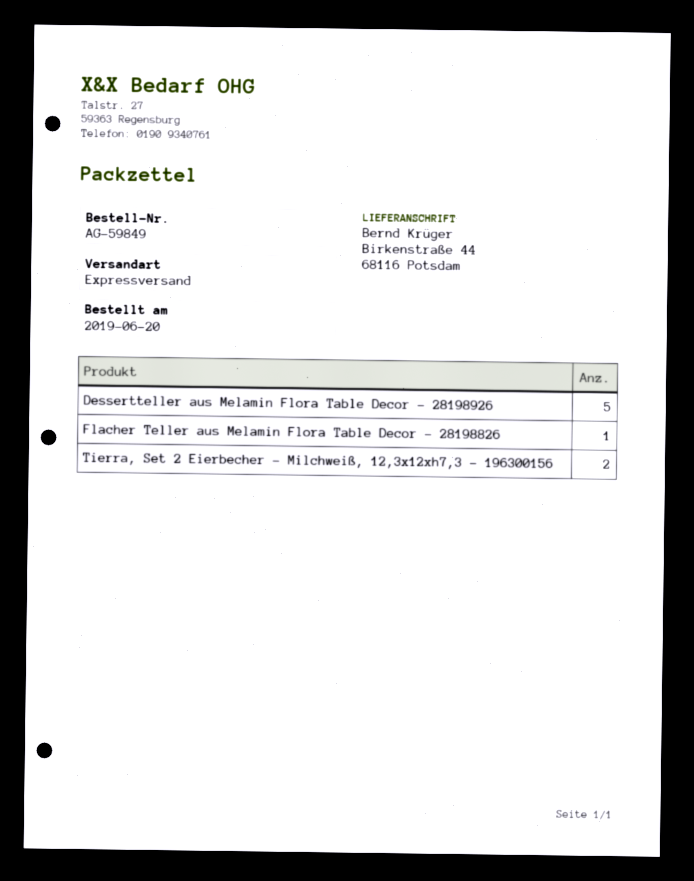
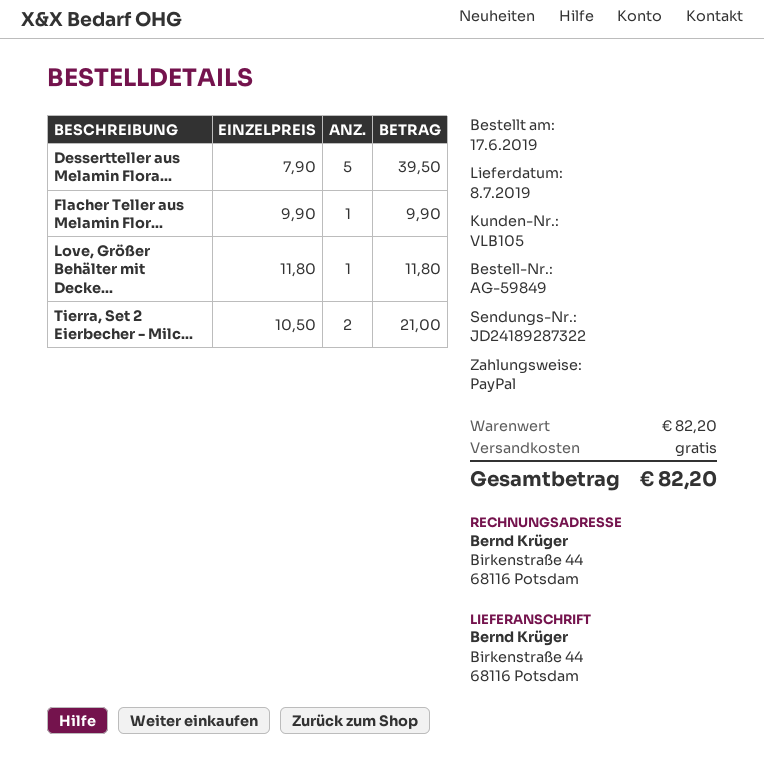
order date: 2019-06-20 -> 2019-06-17
Love, Größer Behälter mit Decke...: none -> 1

